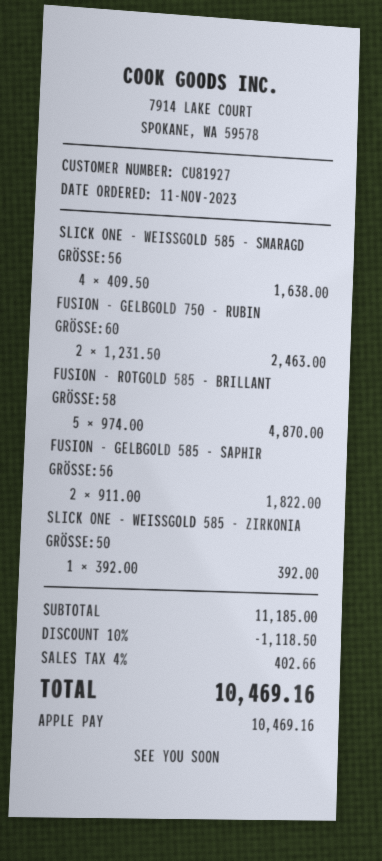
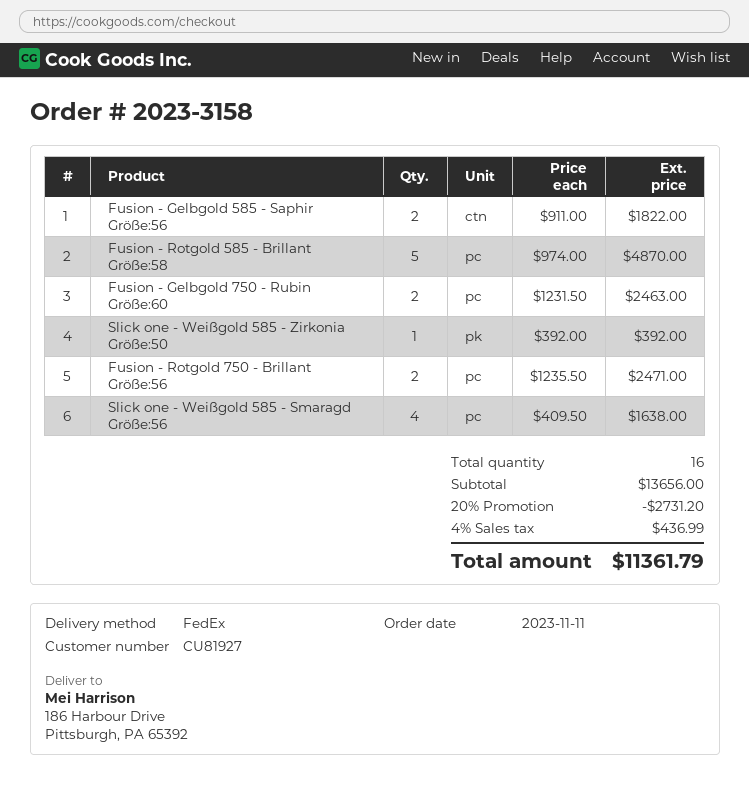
Fusion - Rotgold 750 - Brillant Größe:56: none -> 2 x 1235.50 = 2471.00
subtotal: 11185.00 -> 13656.00
discount: 10% = 1118.50 -> 20% = 2731.20
tax: 4% = 402.66 -> 4% = 436.99
total: 10469.16 -> 11361.79

